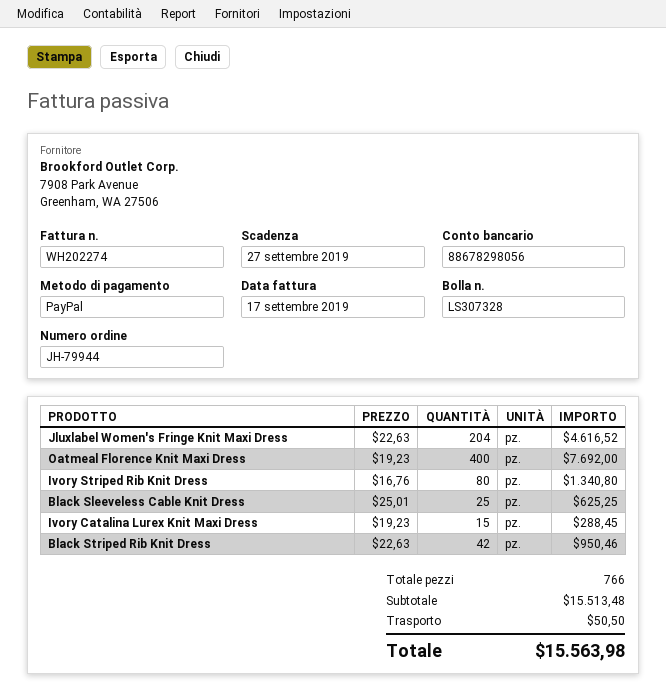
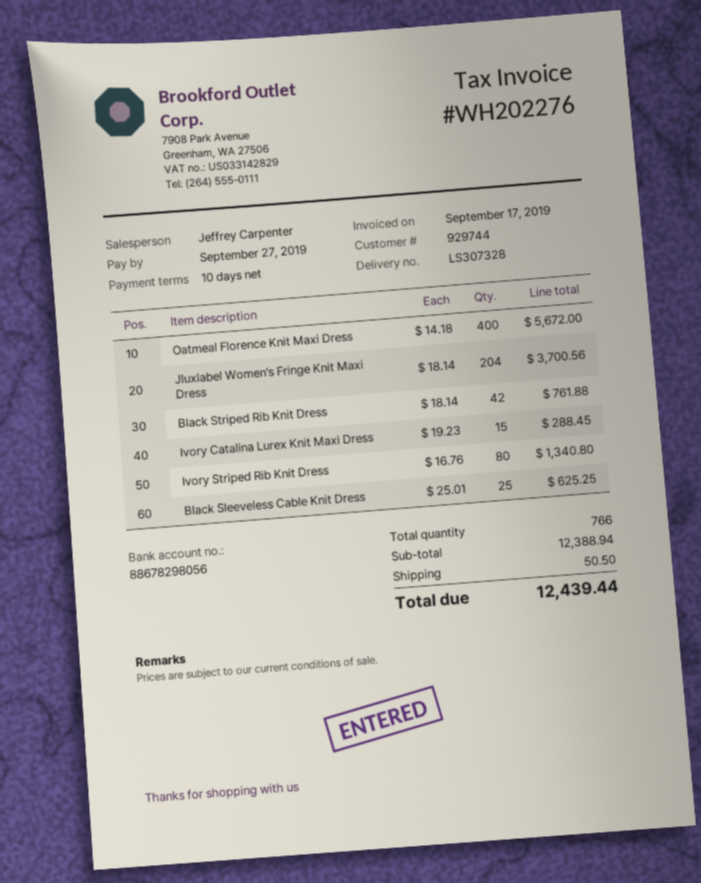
invoice number: WH202274 -> WH202276
Jluxlabel Women's Fringe Knit Maxi Dress: 204 x 22.63 = 4616.52 -> 204 x 18.14 = 3700.56
Oatmeal Florence Knit Maxi Dress: 400 x 19.23 = 7692.00 -> 400 x 14.18 = 5672.00
Black Striped Rib Knit Dress: 42 x 22.63 = 950.46 -> 42 x 18.14 = 761.88
subtotal: 15513.48 -> 12388.94
total: 15563.98 -> 12439.44

